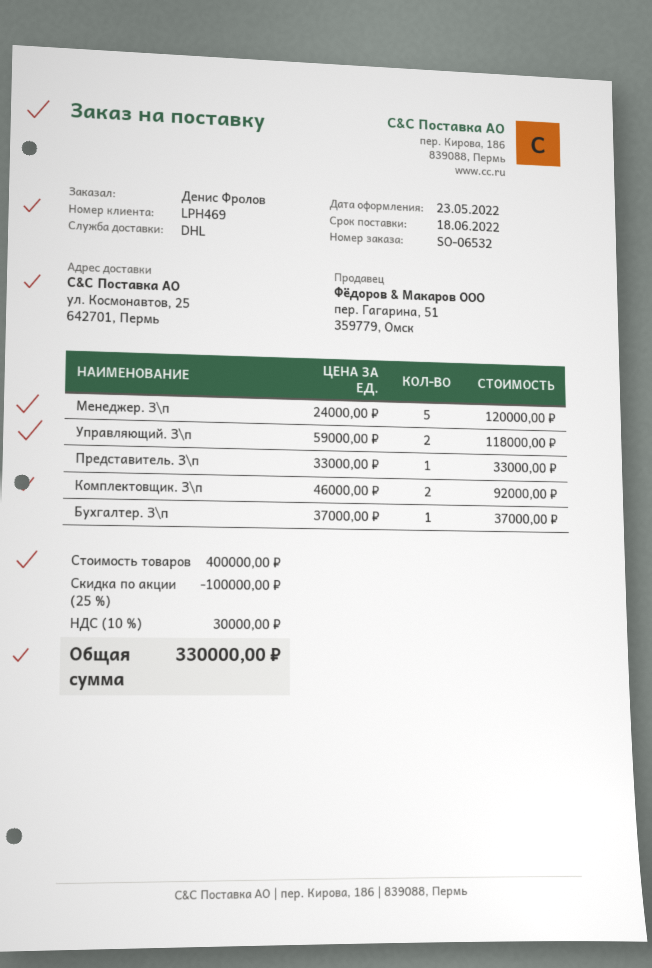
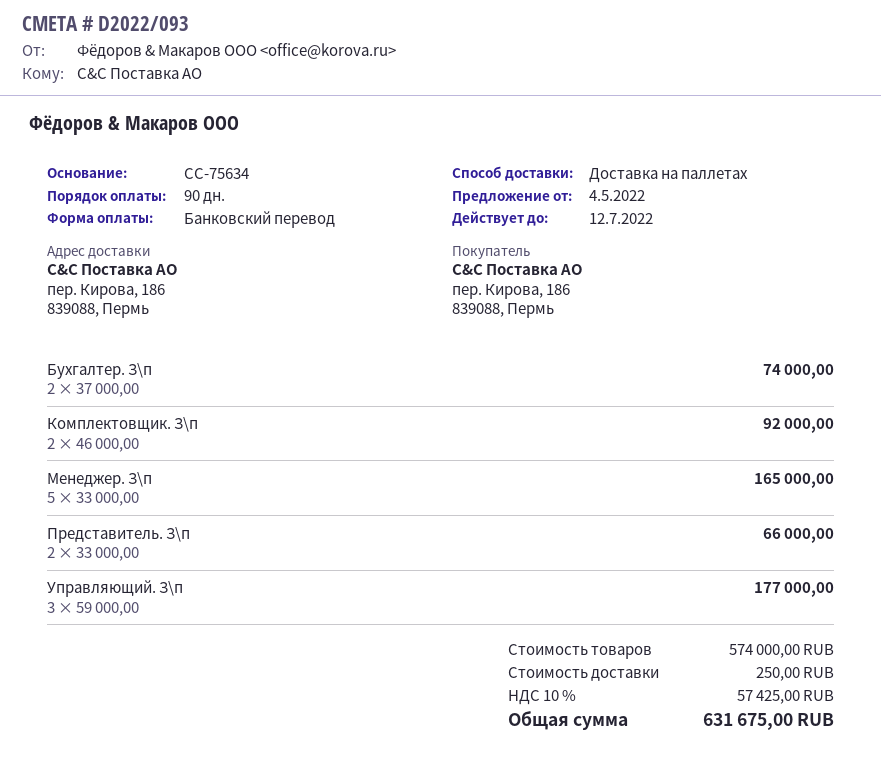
shipping method: DHL -> pallet freight
ship to: ул. Космонавтов, 25, 642701, Пермь -> пер. Кирова, 186, 839088, Пермь
Менеджер. З\п: 5 x 24000.00 = 120000.00 -> 5 x 33000.00 = 165000.00
Управляющий. З\п: 2 x 59000.00 = 118000.00 -> 3 x 59000.00 = 177000.00
Представитель. З\п: 1 x 33000.00 = 33000.00 -> 2 x 33000.00 = 66000.00
Бухгалтер. З\п: 1 x 37000.00 = 37000.00 -> 2 x 37000.00 = 74000.00
subtotal: 400000.00 -> 574000.00
discount: 25% = 100000.00 -> none
shipping: none -> 250.00
tax: 10% = 30000.00 -> 10% = 57425.00
total: 330000.00 -> 631675.00

